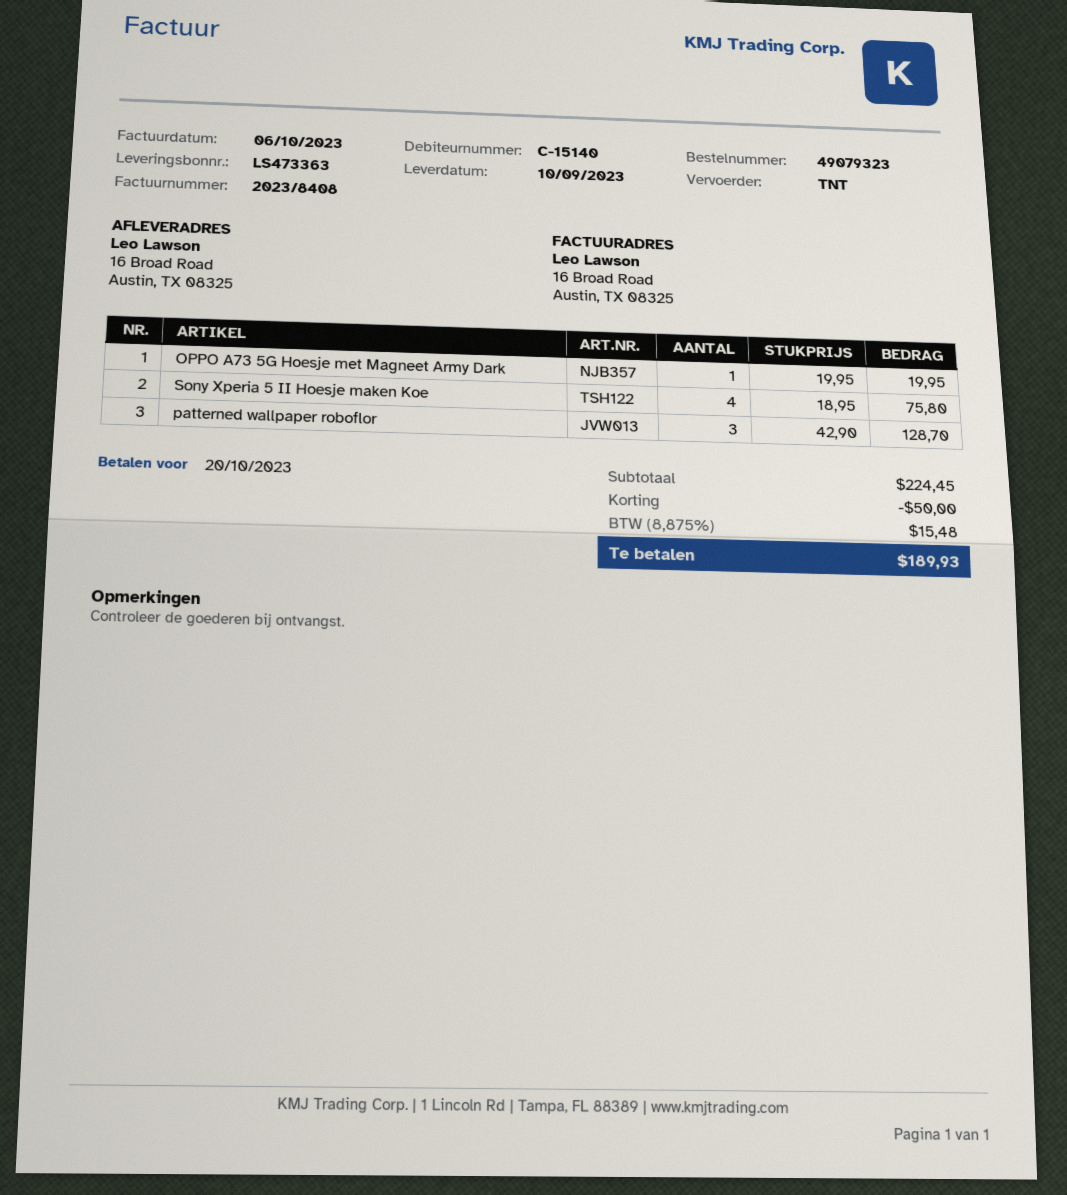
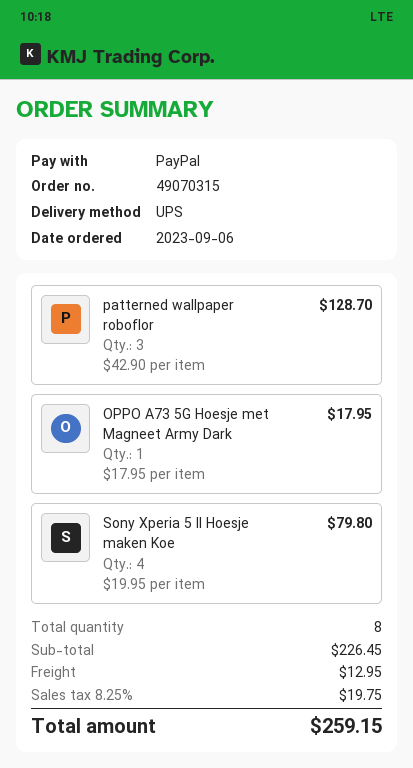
order number: 49079323 -> 49070315
shipping method: TNT -> UPS
OPPO A73 5G Hoesje met Magneet Army Dark: 1 x 19.95 = 19.95 -> 1 x 17.95 = 17.95
Sony Xperia 5 II Hoesje maken Koe: 4 x 18.95 = 75.80 -> 4 x 19.95 = 79.80
subtotal: 224.45 -> 226.45
discount: 50.00 -> none
shipping: none -> 12.95
tax: 8.875% = 15.48 -> 8.25% = 19.75
total: 189.93 -> 259.15

